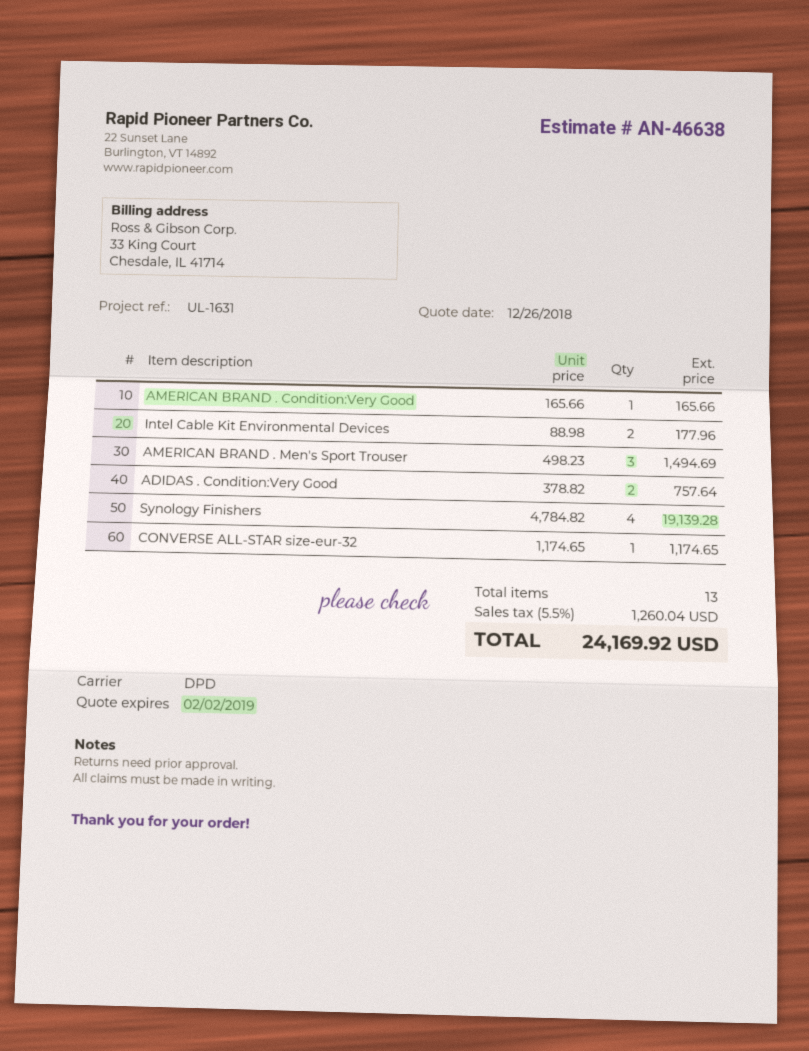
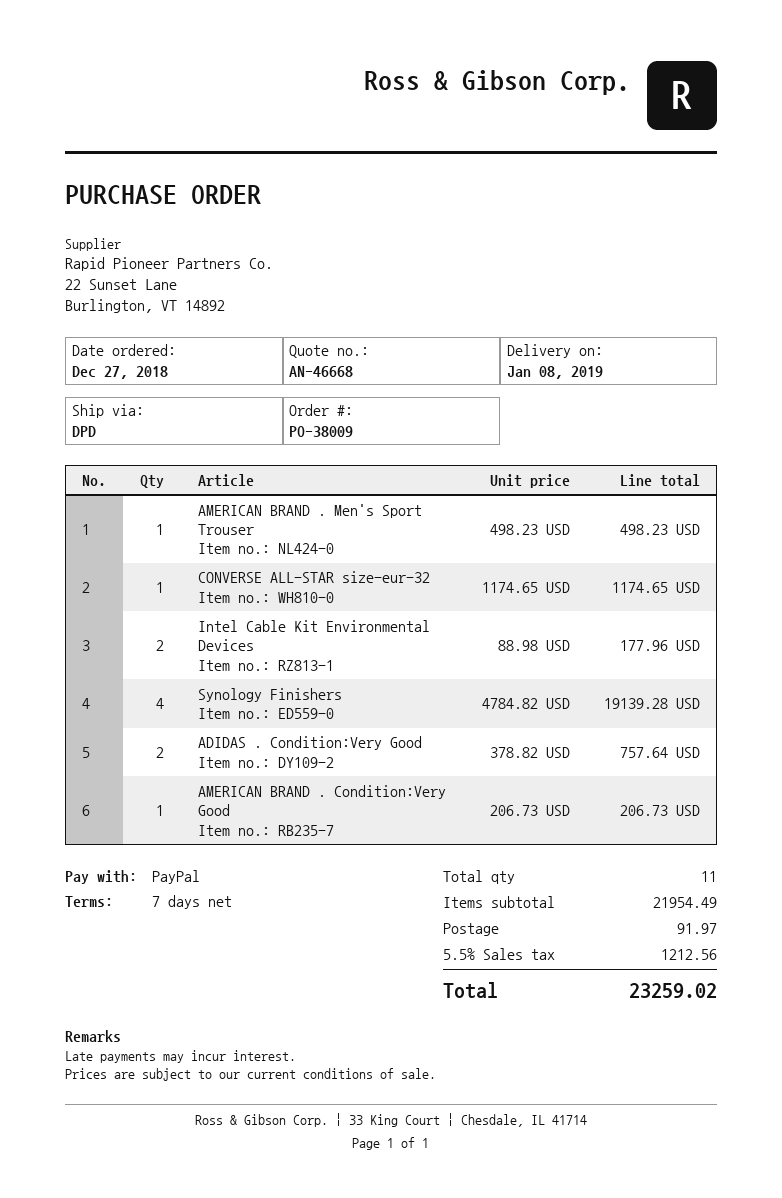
quote number: AN-46638 -> AN-46668
AMERICAN BRAND . Condition:Very Good: 1 x 165.66 = 165.66 -> 1 x 206.73 = 206.73
AMERICAN BRAND . Men's Sport Trouser: 3 x 498.23 = 1494.69 -> 1 x 498.23 = 498.23
total quantity: 13 -> 11
shipping: none -> 91.97
tax: 5.5% = 1260.04 -> 5.5% = 1212.56
total: 24169.92 -> 23259.02

